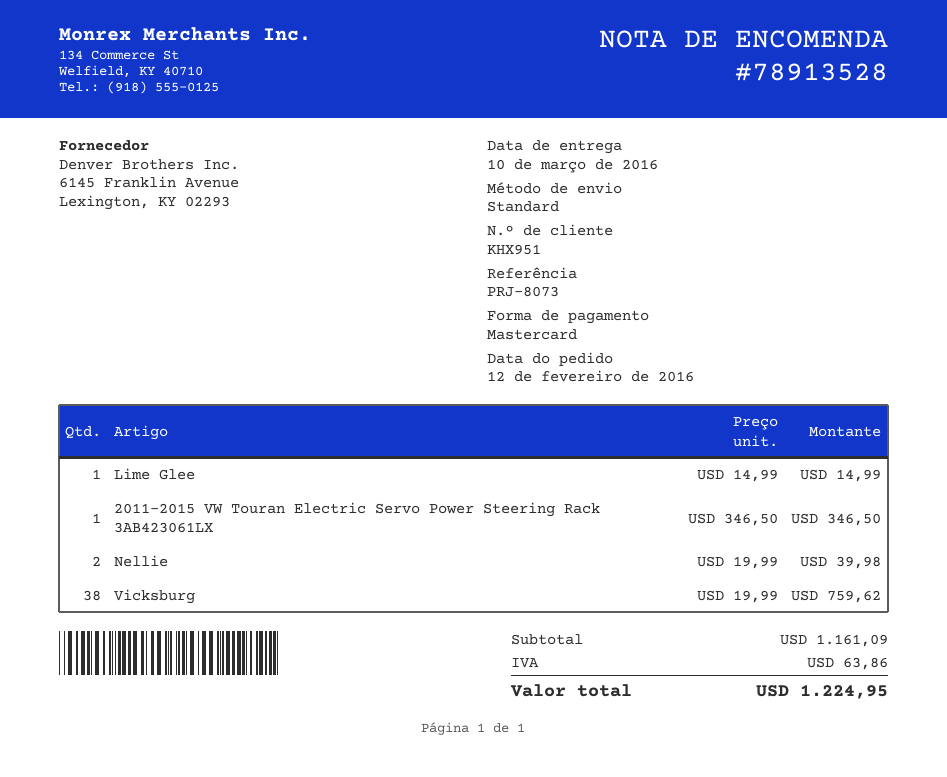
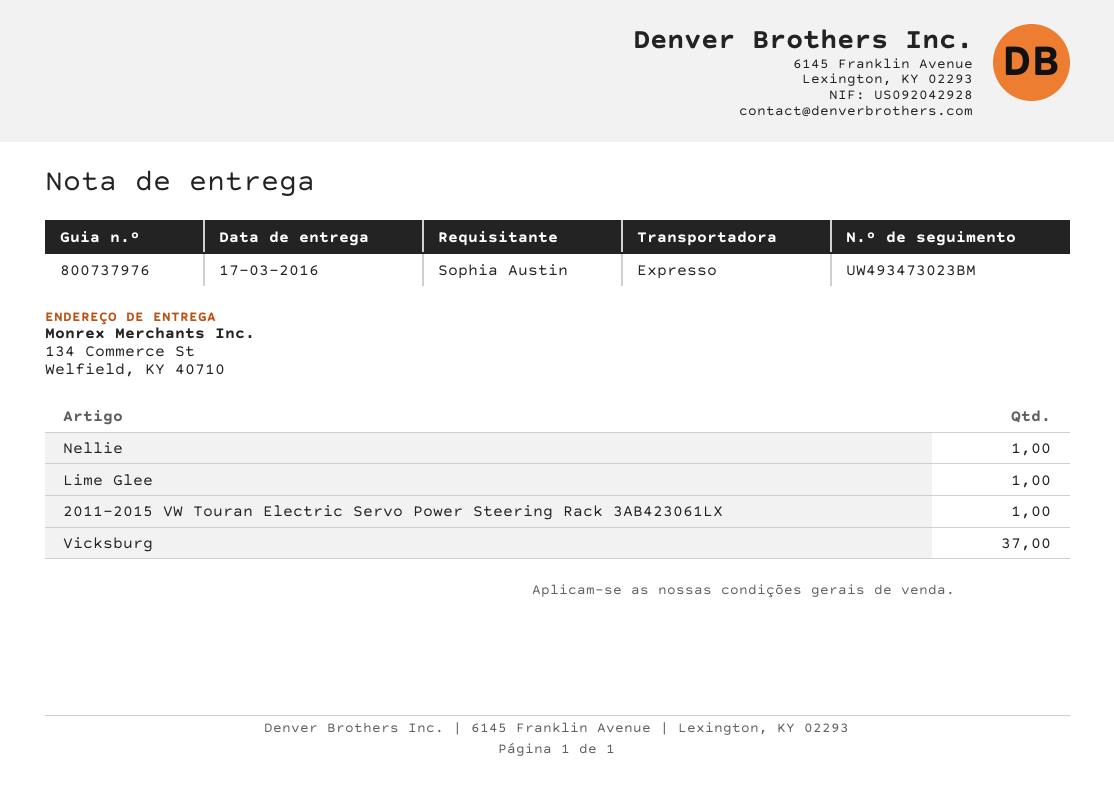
delivery date: 2016-03-10 -> 2016-03-17
shipping method: standard -> express
Nellie: 2 -> 1
Vicksburg: 38 -> 37

